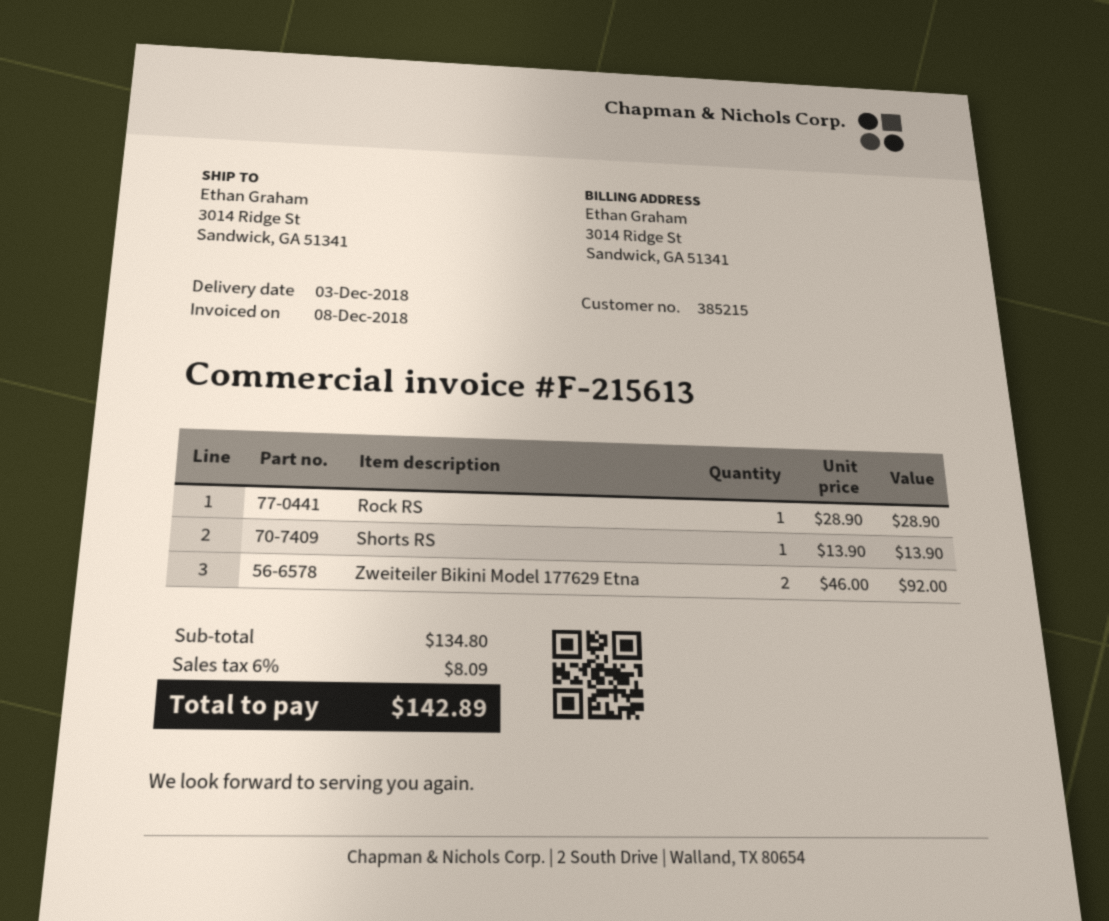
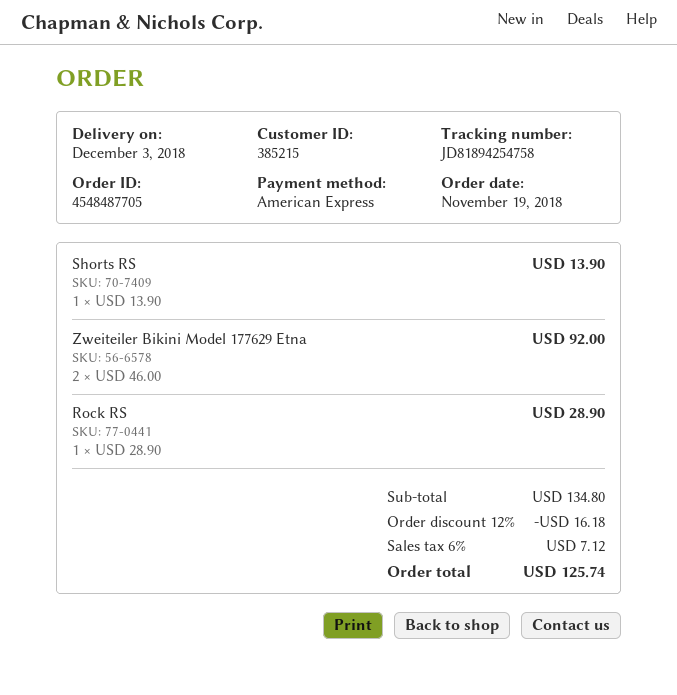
discount: none -> 12% = 16.18
tax: 6% = 8.09 -> 6% = 7.12
total: 142.89 -> 125.74

